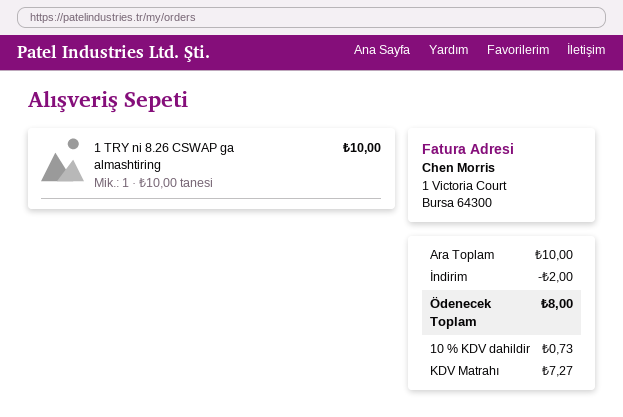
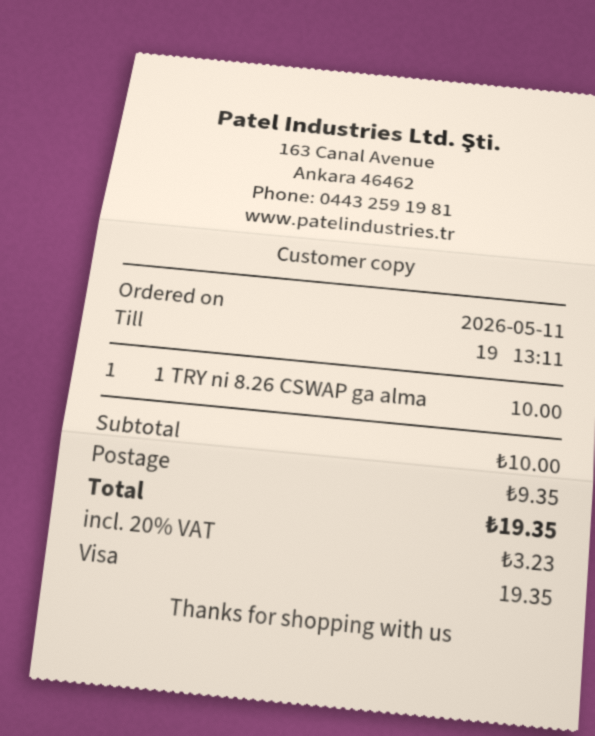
discount: 2.00 -> none
shipping: none -> 9.35
tax: 10% = 0.73 -> 20% = 3.23
total: 8.00 -> 19.35

